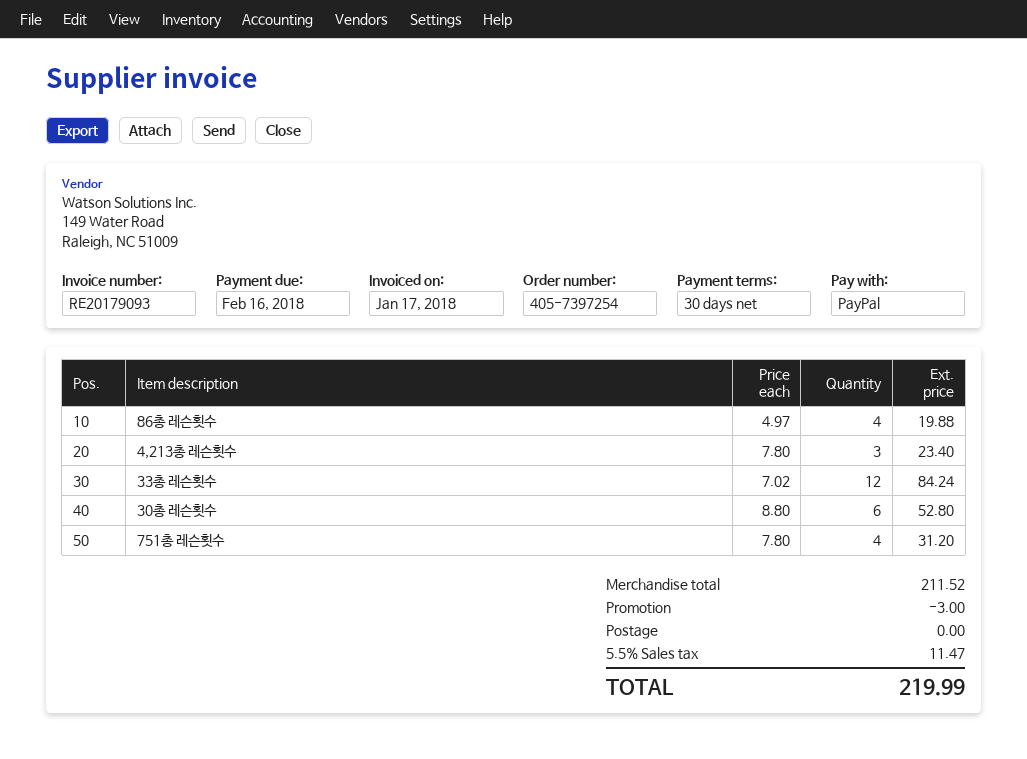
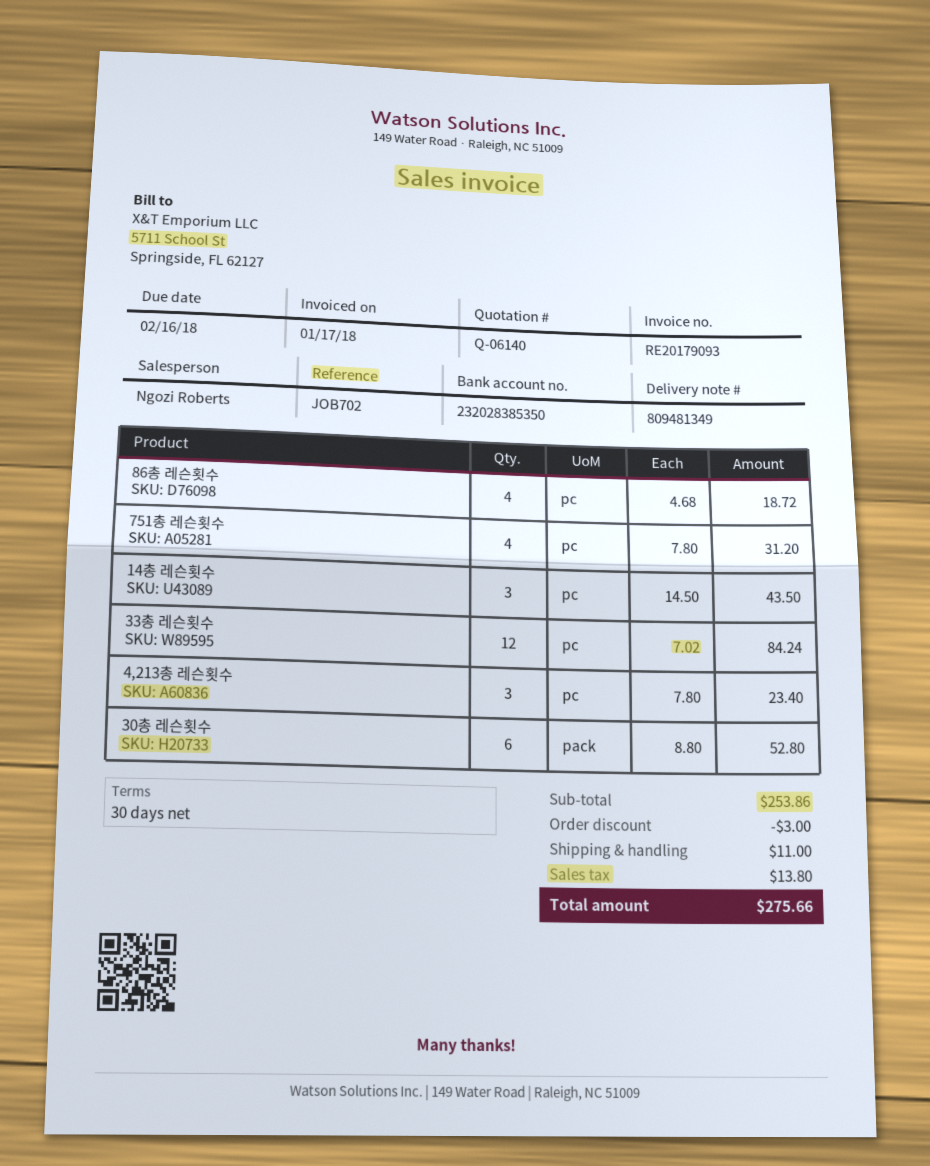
86총 레슨횟수: 4 x 4.97 = 19.88 -> 4 x 4.68 = 18.72
14총 레슨횟수: none -> 3 x 14.50 = 43.50
subtotal: 211.52 -> 253.86
shipping: 0.00 -> 11.00
tax: 11.47 -> 13.80
total: 219.99 -> 275.66

